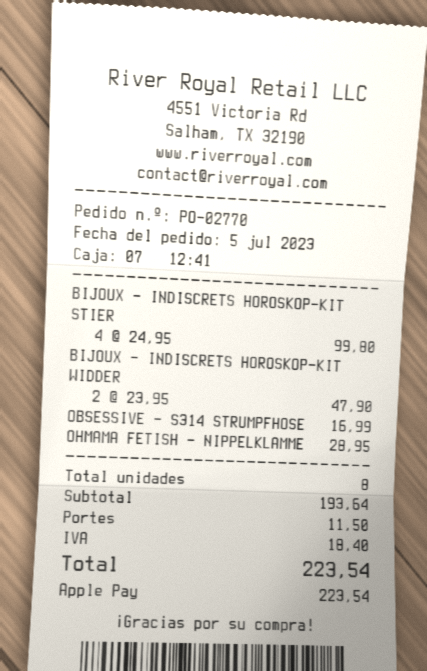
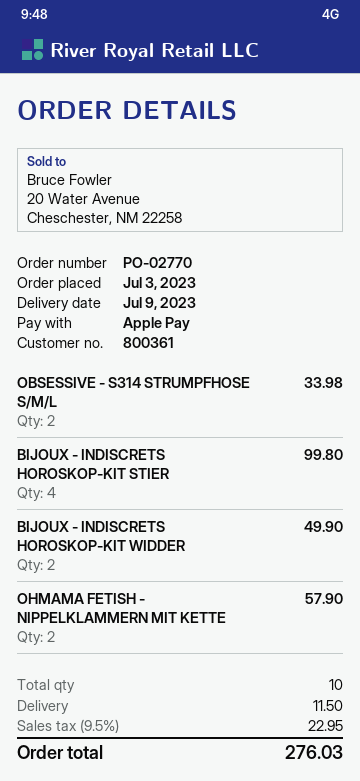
order date: 2023-07-05 -> 2023-07-03
BIJOUX - INDISCRETS HOROSKOP-KIT WIDDER: 2 for 47.90 -> 2 for 49.90
OBSESSIVE - S314 STRUMPFHOSE: 1 for 16.99 -> 2 for 33.98
OHMAMA FETISH - NIPPELKLAMME: 1 for 28.95 -> 2 for 57.90
total quantity: 8 -> 10
tax: 18.40 -> 22.95
total: 223.54 -> 276.03

